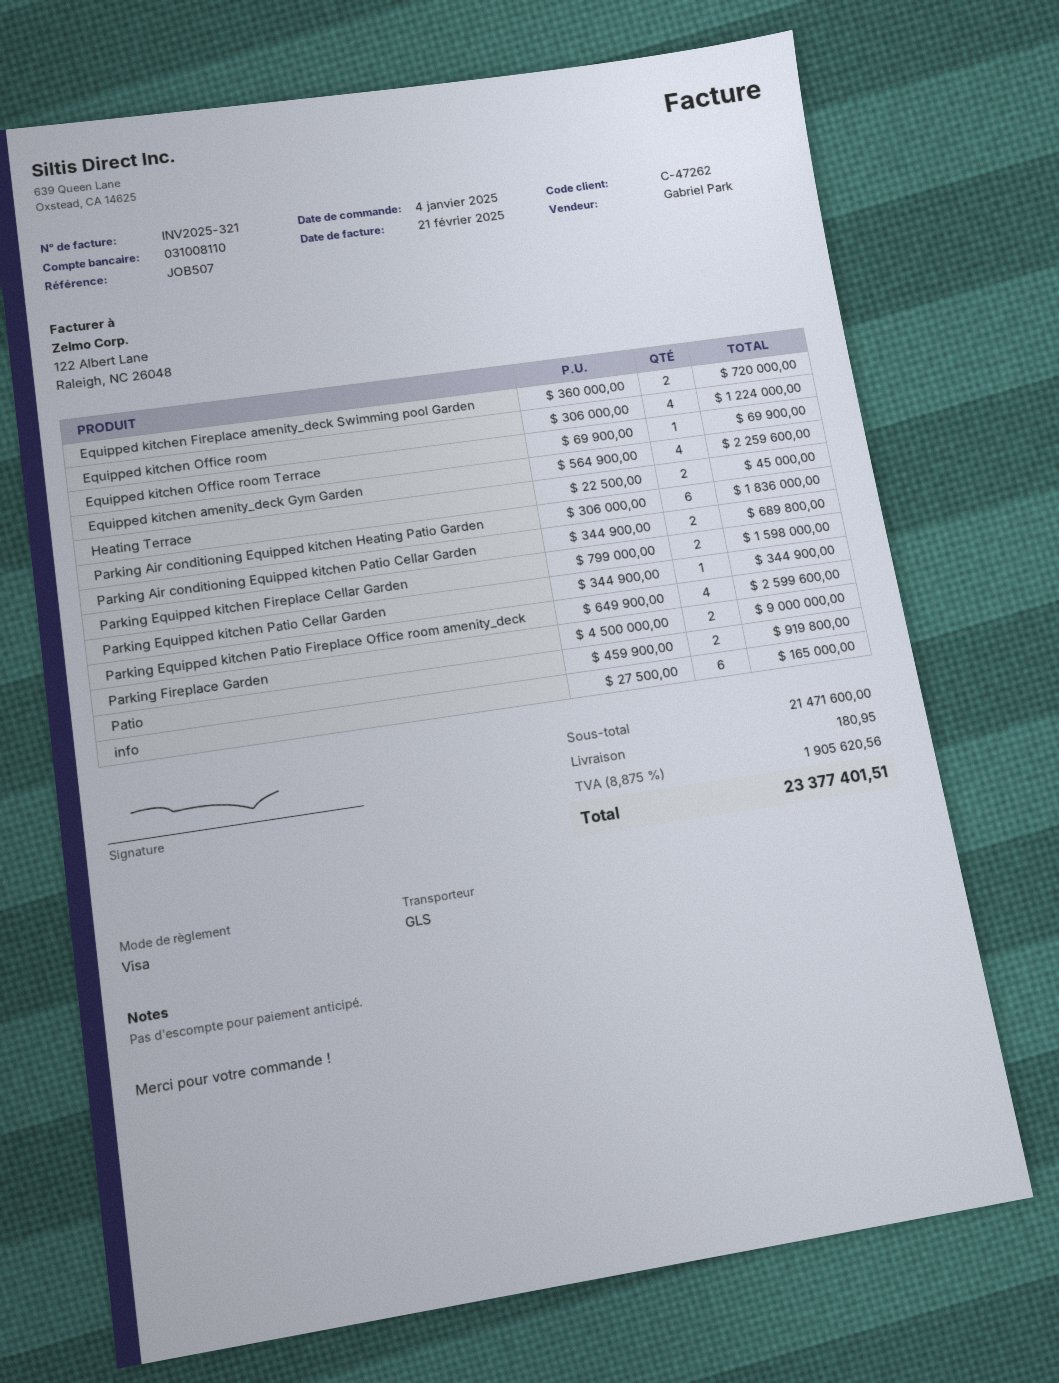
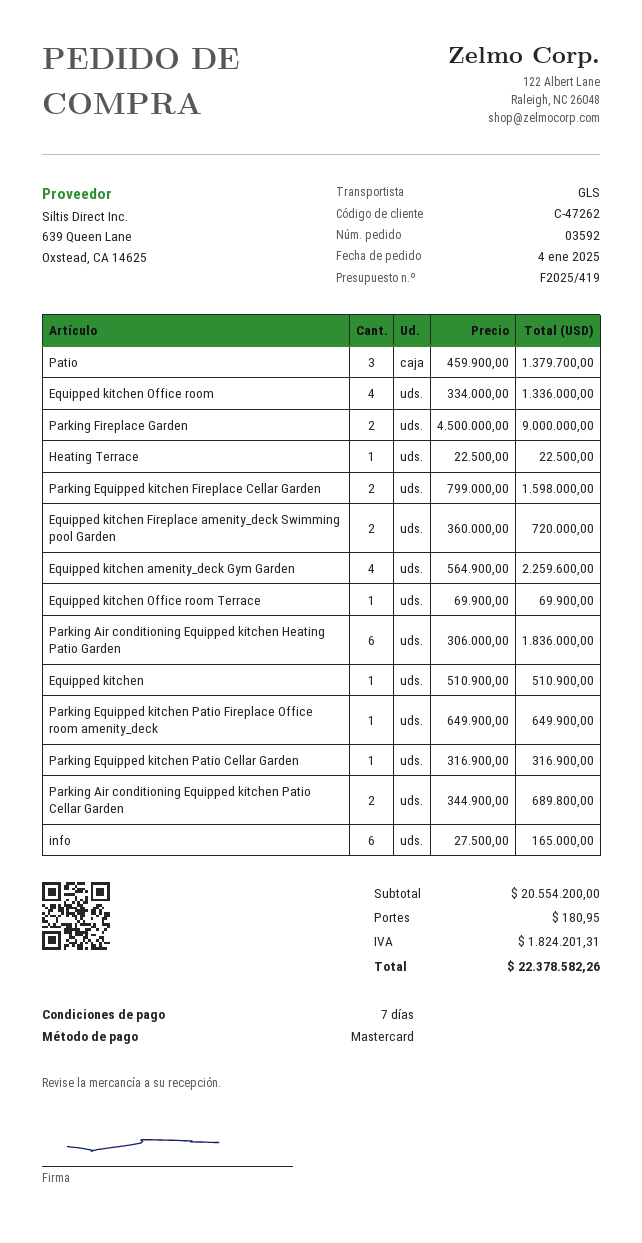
payment method: Visa -> Mastercard
Equipped kitchen Office room: 4 x 306000.00 = 1224000.00 -> 4 x 334000.00 = 1336000.00
Heating Terrace: 2 x 22500.00 = 45000.00 -> 1 x 22500.00 = 22500.00
Parking Equipped kitchen Patio Cellar Garden: 1 x 344900.00 = 344900.00 -> 1 x 316900.00 = 316900.00
Parking Equipped kitchen Patio Fireplace Office room amenity_deck: 4 x 649900.00 = 2599600.00 -> 1 x 649900.00 = 649900.00
Patio: 2 x 459900.00 = 919800.00 -> 3 x 459900.00 = 1379700.00
Equipped kitchen: none -> 1 x 510900.00 = 510900.00
subtotal: 21471600.00 -> 20554200.00
tax: 1905620.56 -> 1824201.31
total: 23377401.51 -> 22378582.26

